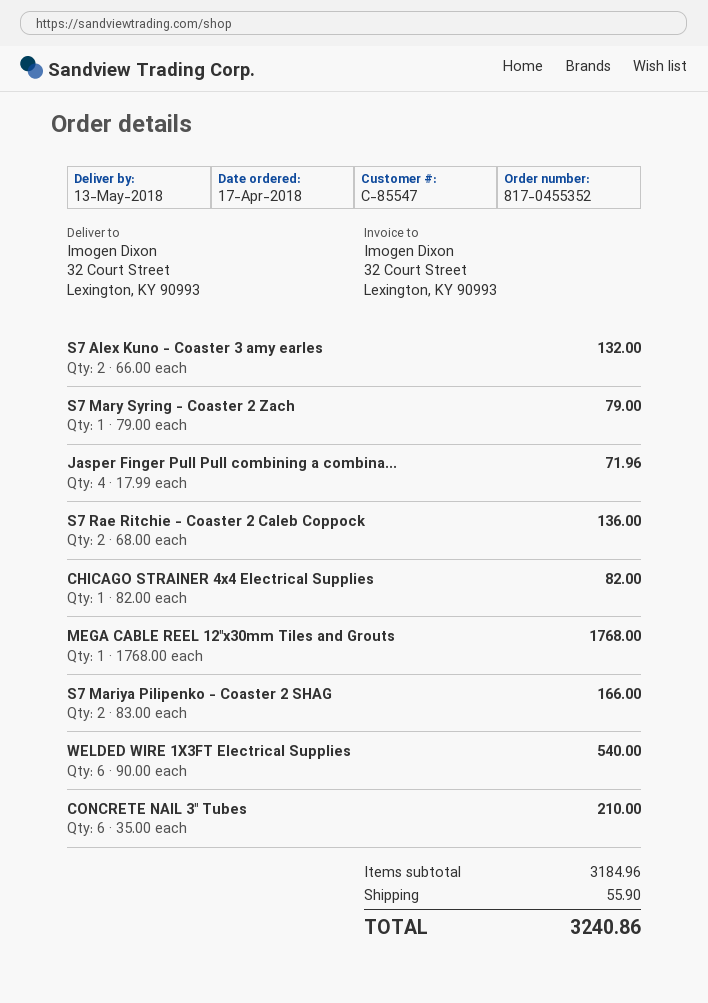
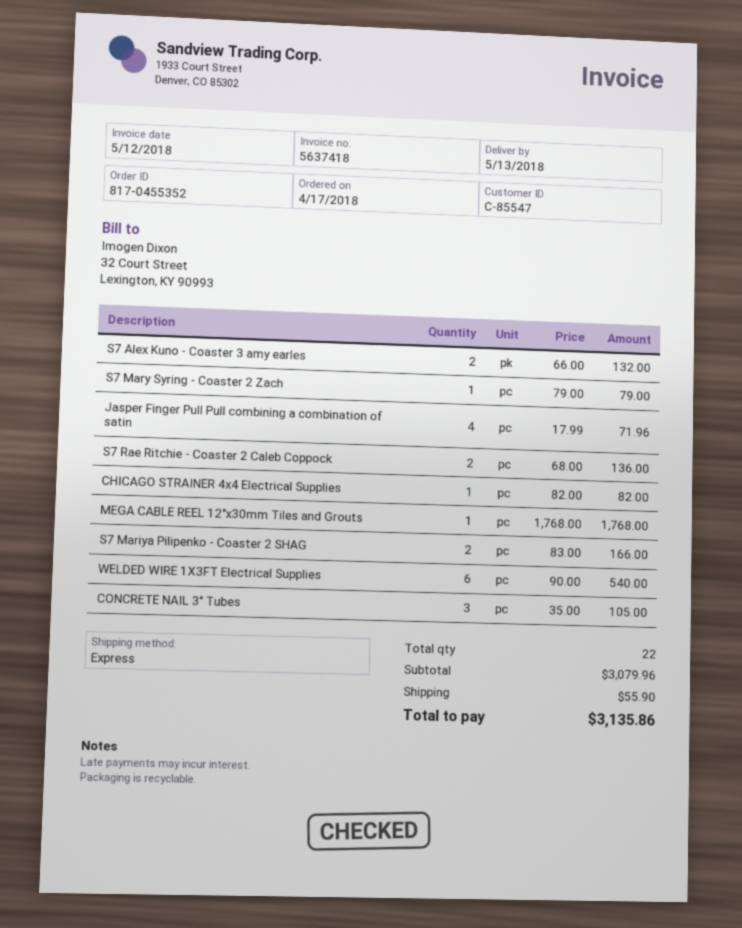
CONCRETE NAIL 3" Tubes: 6 x 35.00 = 210.00 -> 3 x 35.00 = 105.00
subtotal: 3184.96 -> 3079.96
total: 3240.86 -> 3135.86

